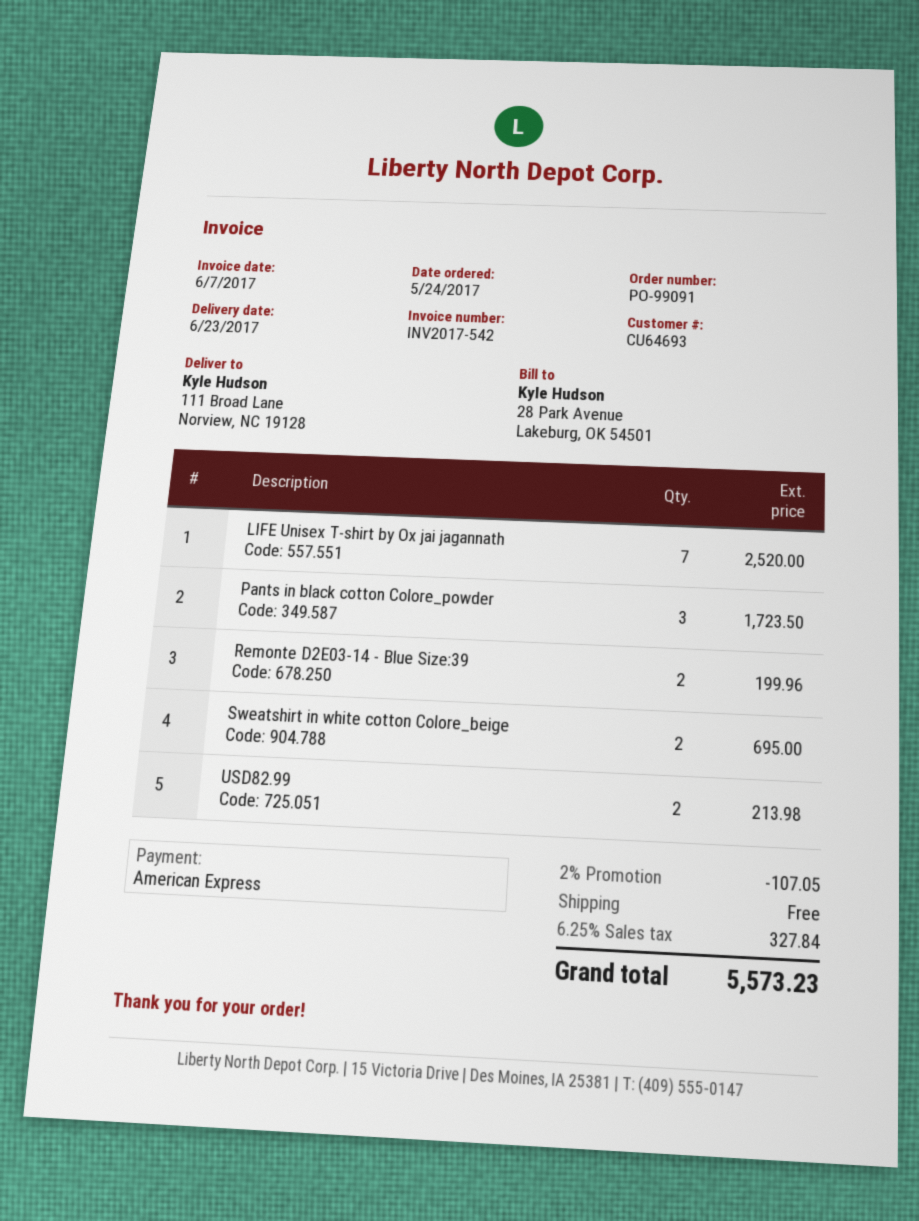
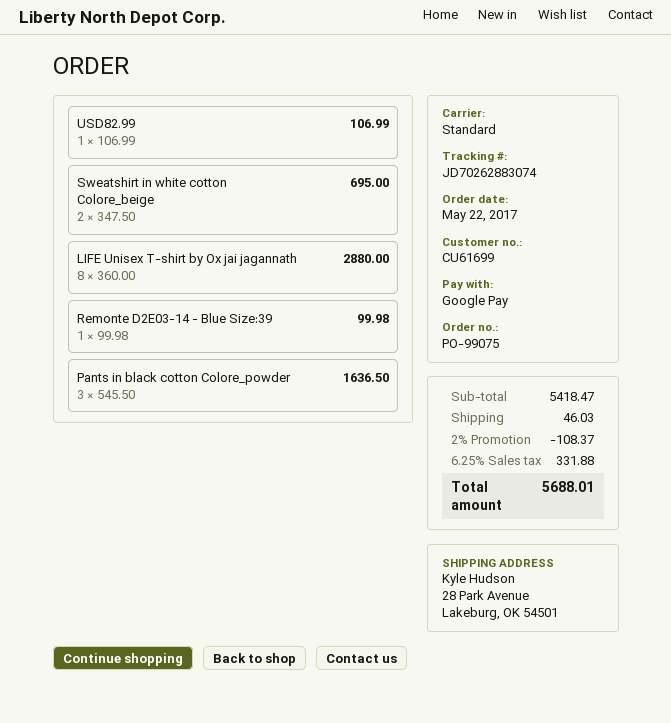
order number: PO-99091 -> PO-99075
order date: 2017-05-24 -> 2017-05-22
customer number: CU64693 -> CU61699
payment method: American Express -> Google Pay
ship to: 111 Broad Lane, Norview, NC 19128 -> 28 Park Avenue, Lakeburg, OK 54501
LIFE Unisex T-shirt by Ox jai jagannath: 7 for 2520.00 -> 8 for 2880.00
Pants in black cotton Colore_powder: 3 for 1723.50 -> 3 for 1636.50
Remonte D2E03-14 - Blue Size:39: 2 for 199.96 -> 1 for 99.98
USD82.99: 2 for 213.98 -> 1 for 106.99
discount: 2% = 107.05 -> 2% = 108.37
shipping: 0.00 -> 46.03
tax: 6.25% = 327.84 -> 6.25% = 331.88
total: 5573.23 -> 5688.01

